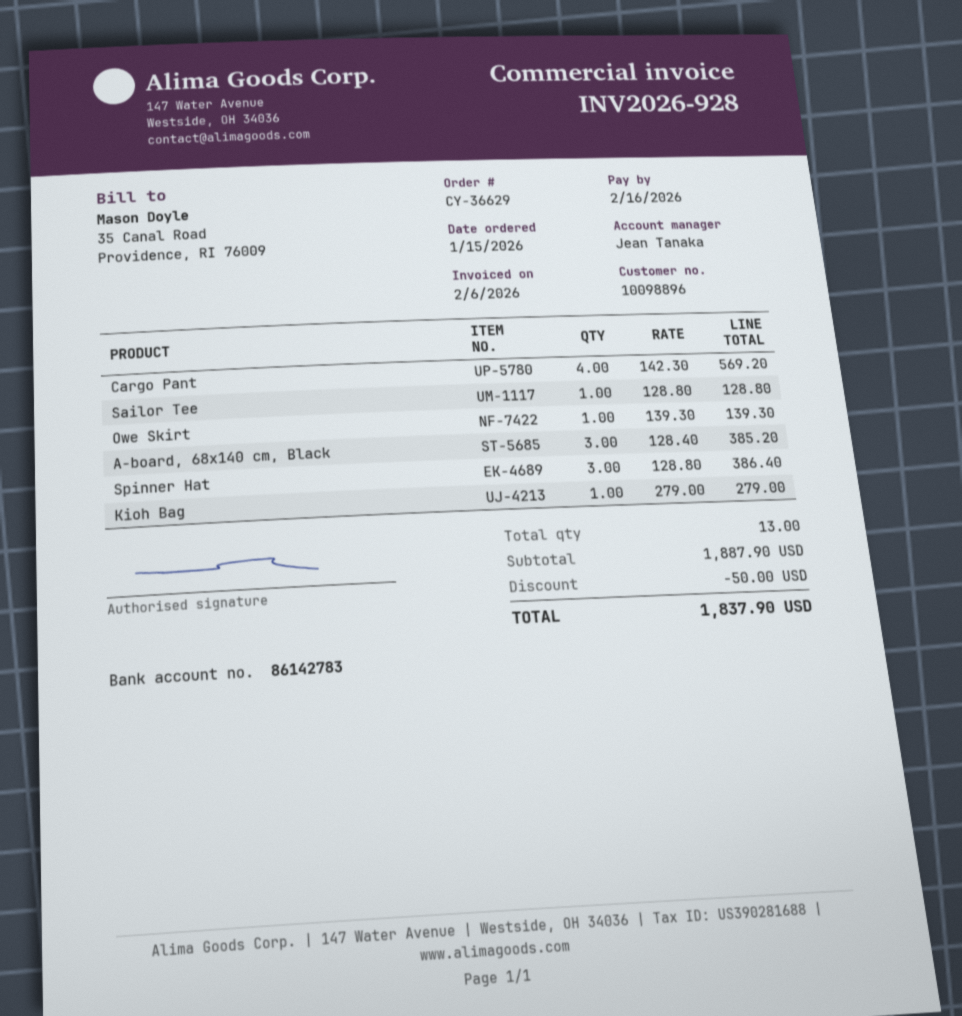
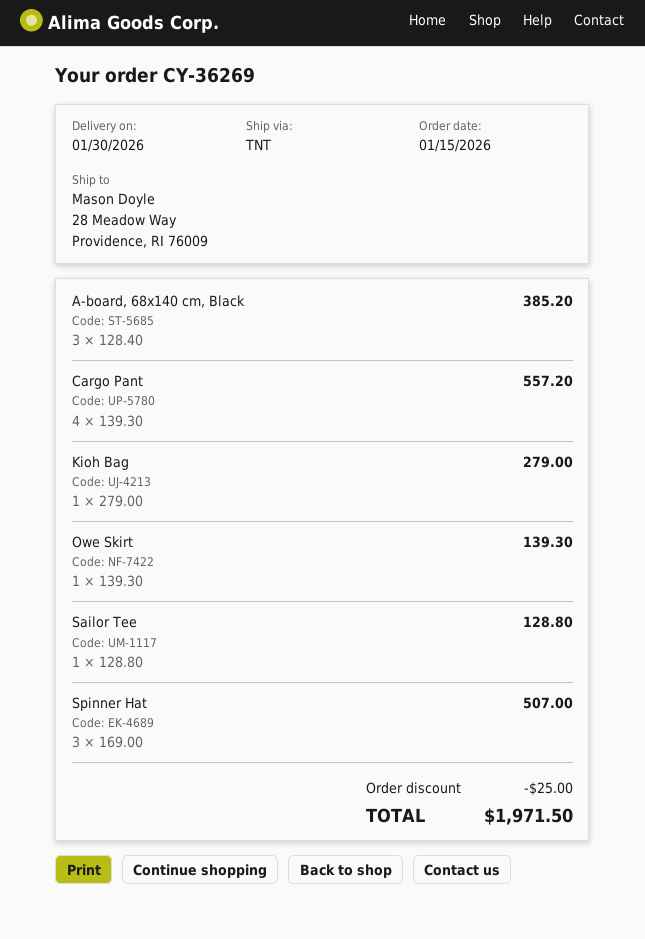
order number: CY-36629 -> CY-36269
Cargo Pant: 4 x 142.30 = 569.20 -> 4 x 139.30 = 557.20
Spinner Hat: 3 x 128.80 = 386.40 -> 3 x 169.00 = 507.00
discount: 50.00 -> 25.00
total: 1837.90 -> 1971.50

